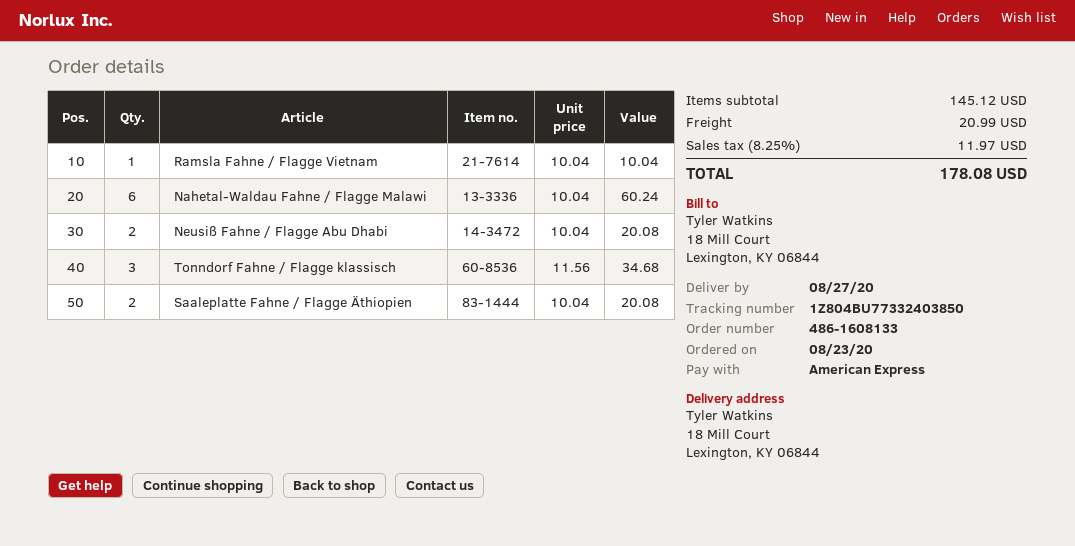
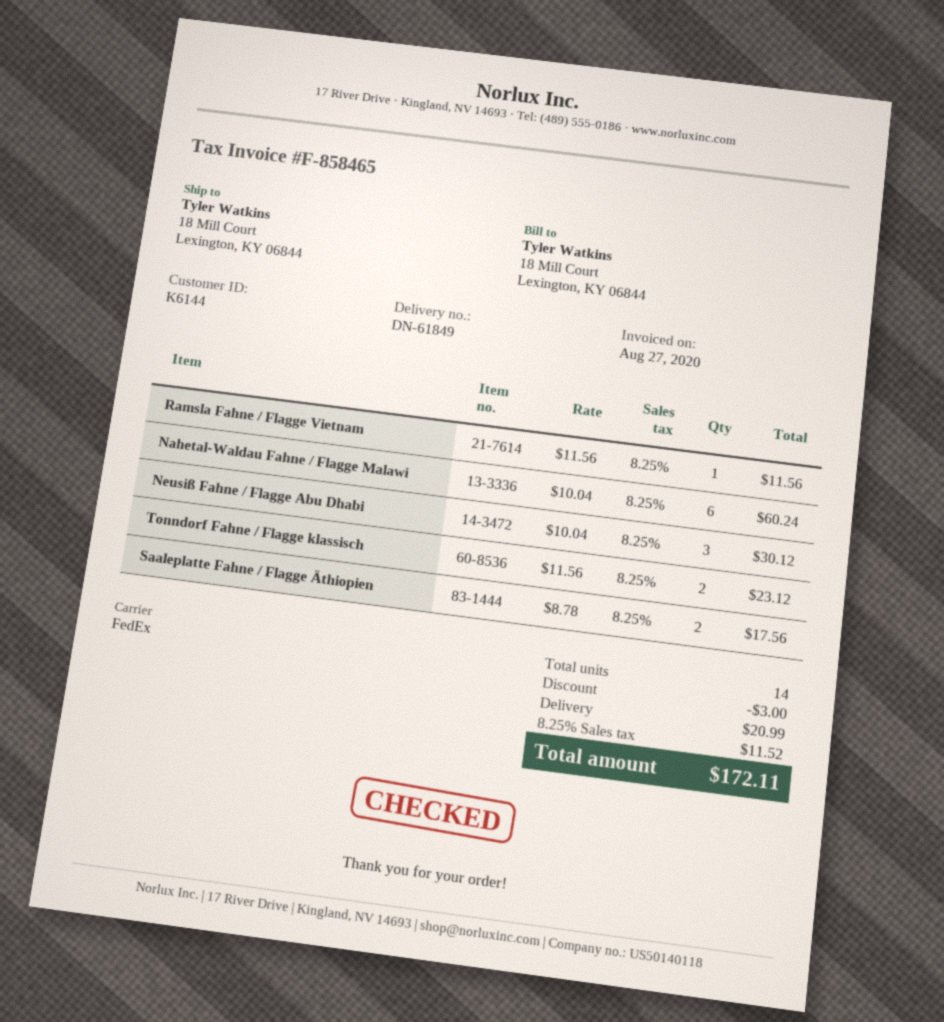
Ramsla Fahne / Flagge Vietnam: 1 x 10.04 = 10.04 -> 1 x 11.56 = 11.56
Neusiß Fahne / Flagge Abu Dhabi: 2 x 10.04 = 20.08 -> 3 x 10.04 = 30.12
Tonndorf Fahne / Flagge klassisch: 3 x 11.56 = 34.68 -> 2 x 11.56 = 23.12
Saaleplatte Fahne / Flagge Äthiopien: 2 x 10.04 = 20.08 -> 2 x 8.78 = 17.56
discount: none -> 3.00
tax: 8.25% = 11.97 -> 8.25% = 11.52
total: 178.08 -> 172.11

